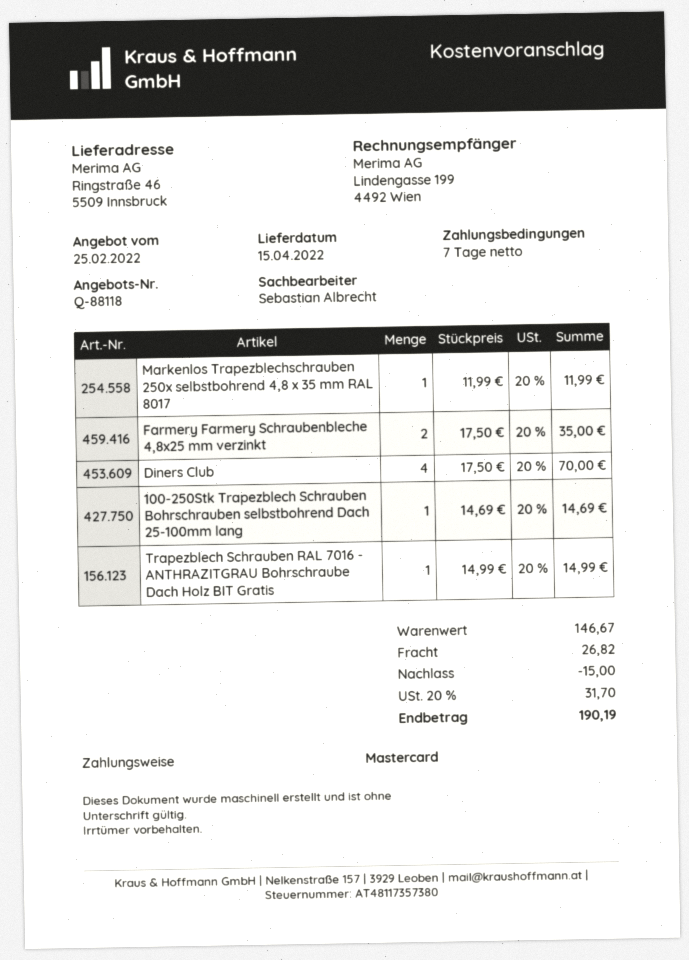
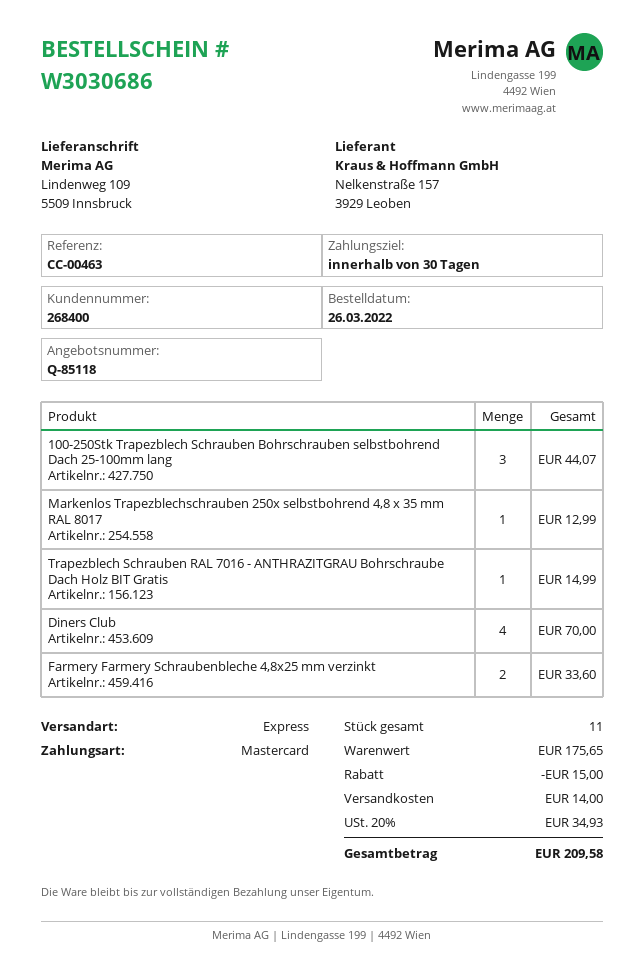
quote number: Q-88118 -> Q-85118
payment terms: 7 days -> 30 days
ship to: Ringstraße 46, 5509 Innsbruck -> Lindenweg 109, 5509 Innsbruck
Markenlos Trapezblechschrauben 250x selbstbohrend 4,8 x 35 mm RAL 8017: 1 for 11.99 -> 1 for 12.99
Farmery Farmery Schraubenbleche 4,8x25 mm verzinkt: 2 for 35.00 -> 2 for 33.60
100-250Stk Trapezblech Schrauben Bohrschrauben selbstbohrend Dach 25-100mm lang: 1 for 14.69 -> 3 for 44.07
subtotal: 146.67 -> 175.65
shipping: 26.82 -> 14.00
tax: 20% = 31.70 -> 20% = 34.93
total: 190.19 -> 209.58

